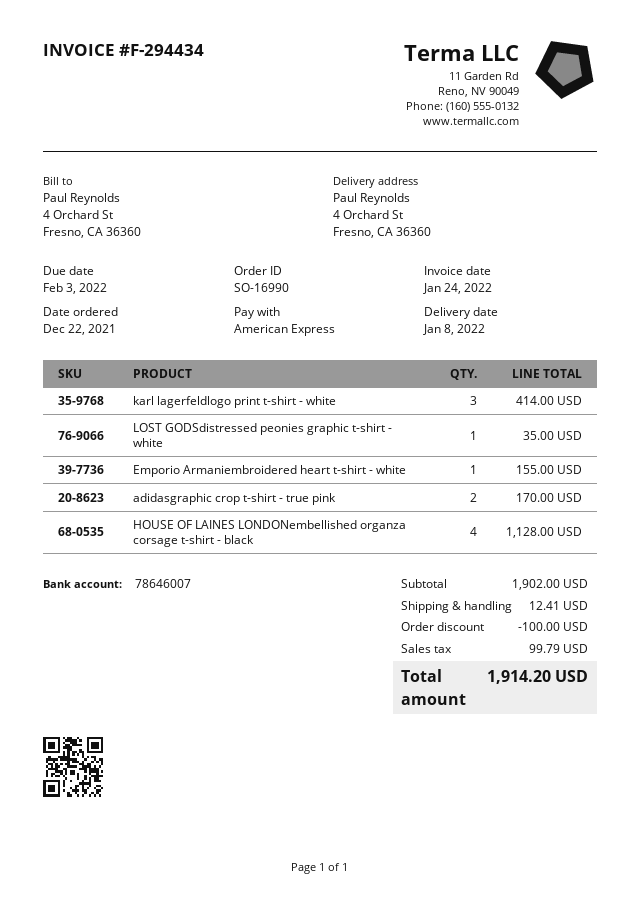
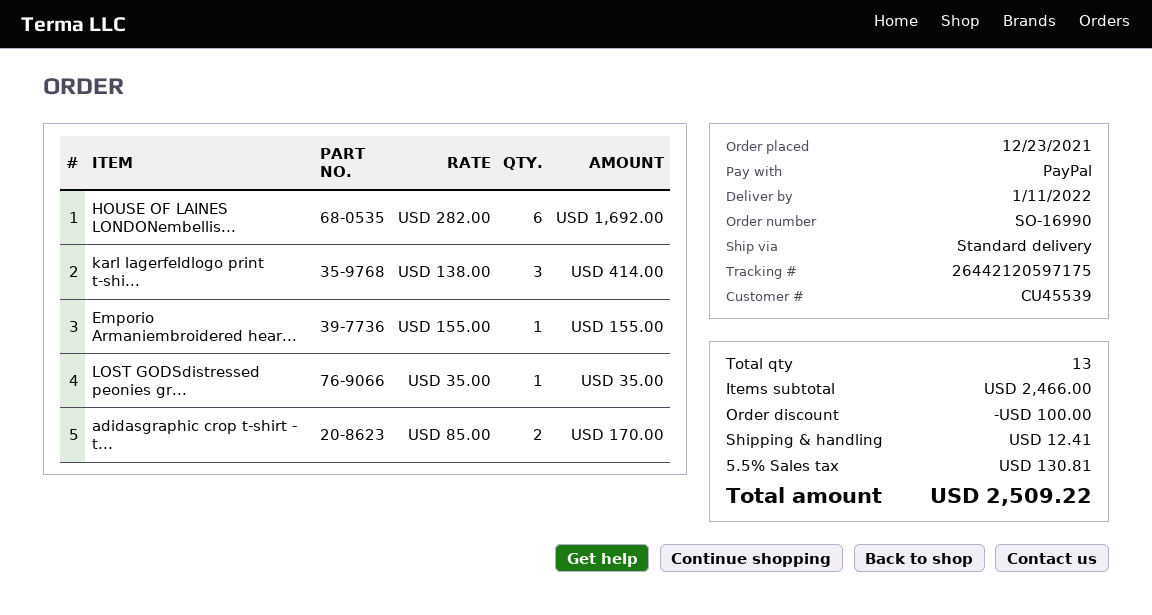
order date: 2021-12-22 -> 2021-12-23
delivery date: 2022-01-08 -> 2022-01-11
payment method: American Express -> PayPal
HOUSE OF LAINES LONDONembellished organza corsage t-shirt - black: 4 for 1128.00 -> 6 for 1692.00
subtotal: 1902.00 -> 2466.00
tax: 99.79 -> 130.81
total: 1914.20 -> 2509.22

